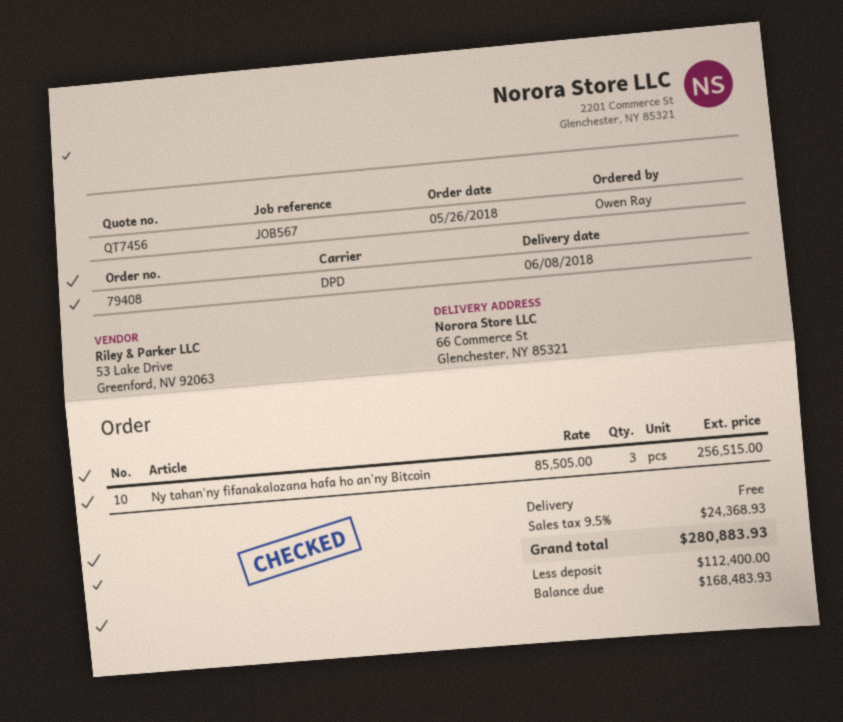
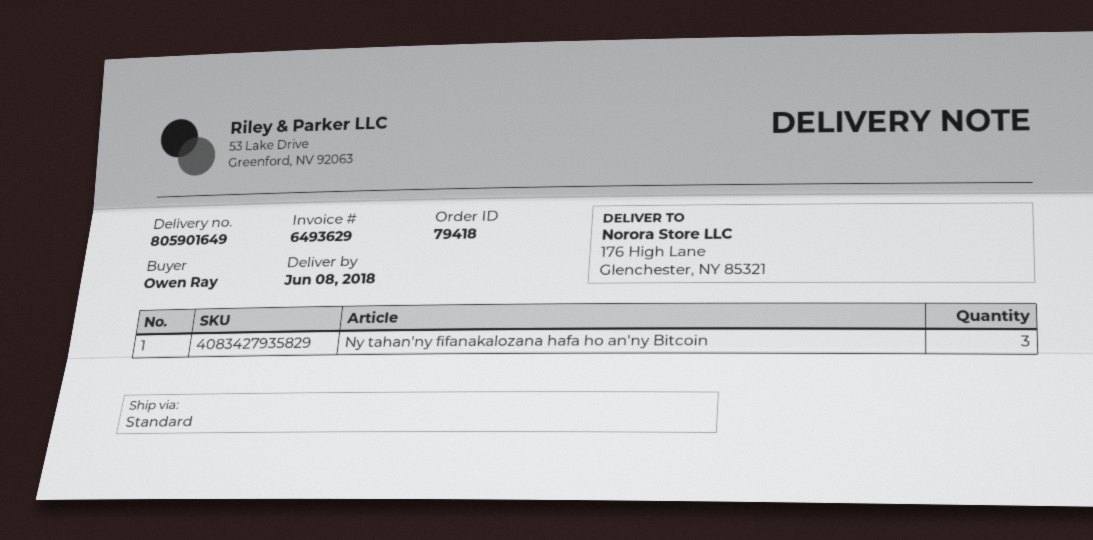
order number: 79408 -> 79418
shipping method: DPD -> standard
ship to: 66 Commerce St, Glenchester, NY 85321 -> 176 High Lane, Glenchester, NY 85321

